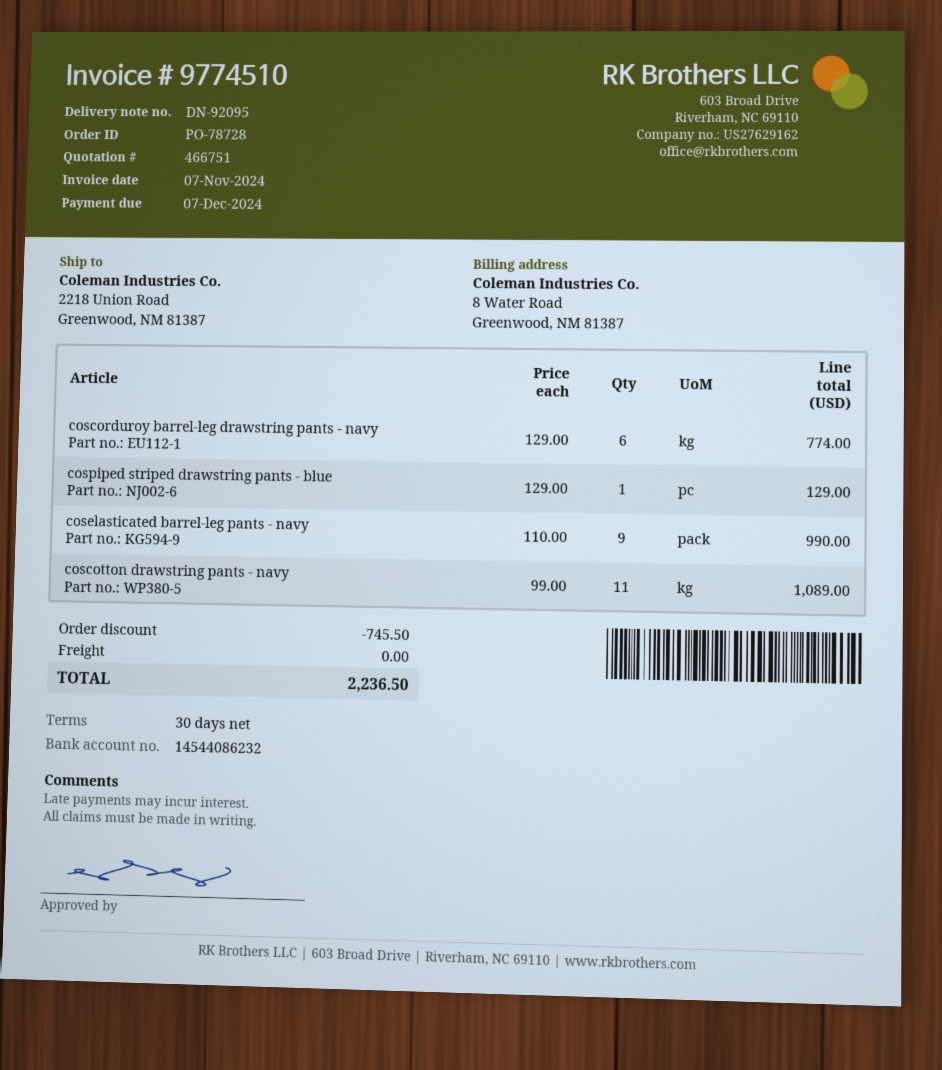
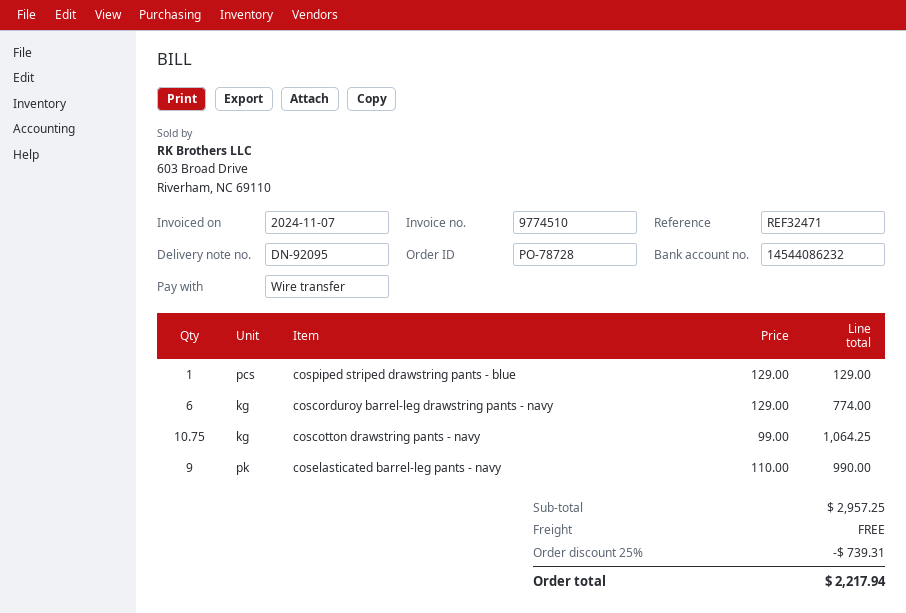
coscotton drawstring pants - navy: 11 x 99.00 = 1089.00 -> 10.75 x 99.00 = 1064.25
discount: 745.50 -> 739.31
total: 2236.50 -> 2217.94

